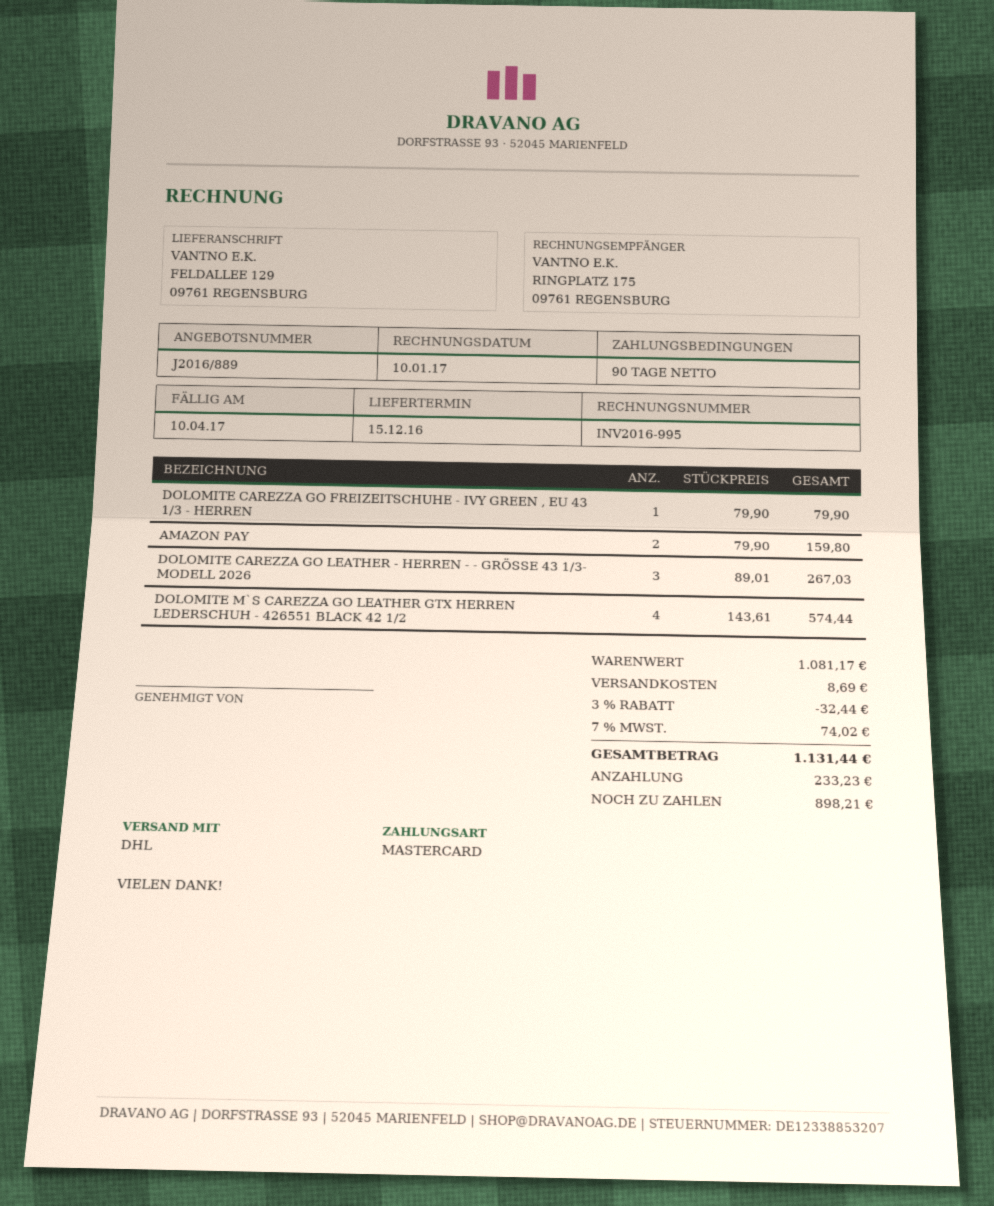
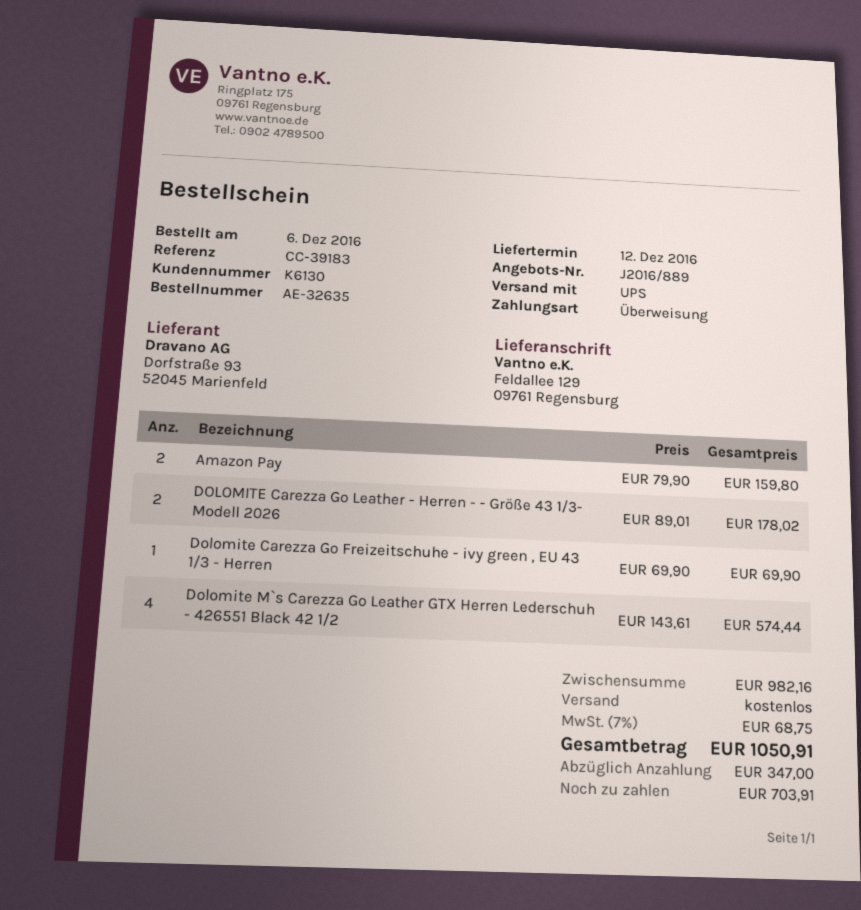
delivery date: 2016-12-15 -> 2016-12-12
payment method: Mastercard -> bank transfer
shipping method: DHL -> UPS
DOLOMITE CAREZZA GO FREIZEITSCHUHE - IVY GREEN , EU 43 1/3 - HERREN: 1 x 79.90 = 79.90 -> 1 x 69.90 = 69.90
DOLOMITE CAREZZA GO LEATHER - HERREN - - GRÖSSE 43 1/3- MODELL 2026: 3 x 89.01 = 267.03 -> 2 x 89.01 = 178.02
subtotal: 1081.17 -> 982.16
discount: 3% = 32.44 -> none
shipping: 8.69 -> 0.00
tax: 7% = 74.02 -> 7% = 68.75
total: 1131.44 -> 1050.91
deposit: 233.23 -> 347.00
balance: 898.21 -> 703.91

